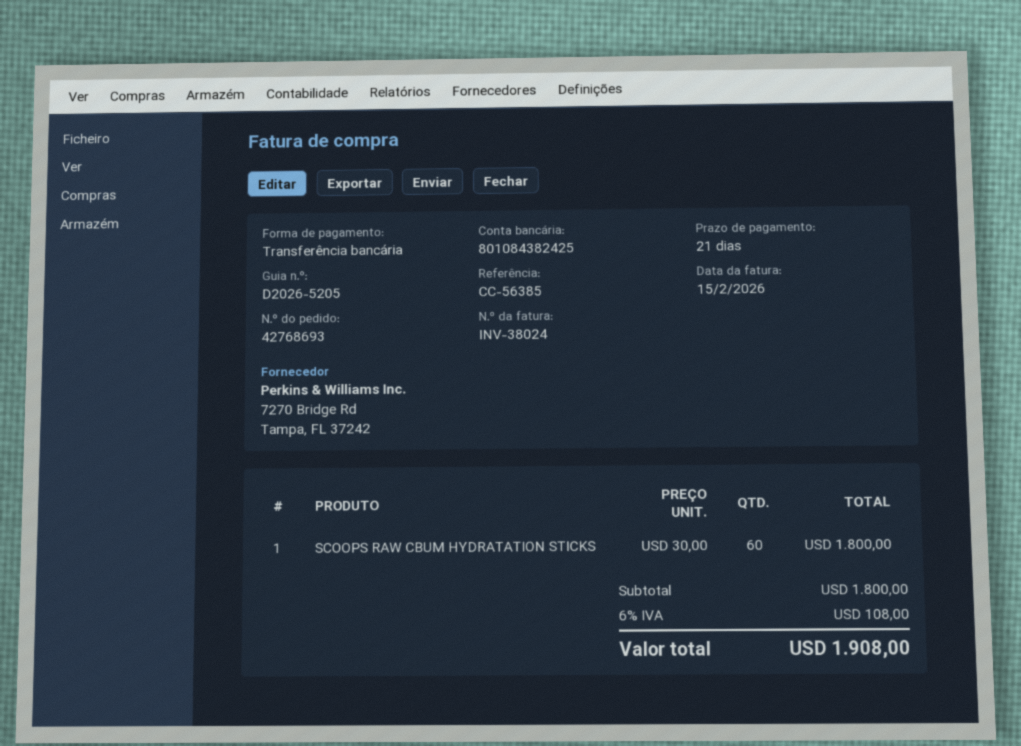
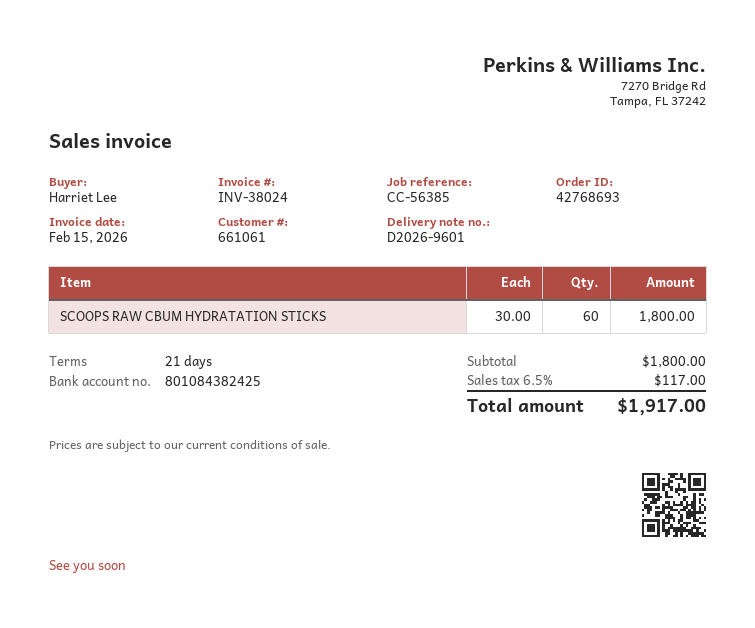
delivery note number: D2026-5205 -> D2026-9601
tax: 6% = 108.00 -> 6.5% = 117.00
total: 1908.00 -> 1917.00

